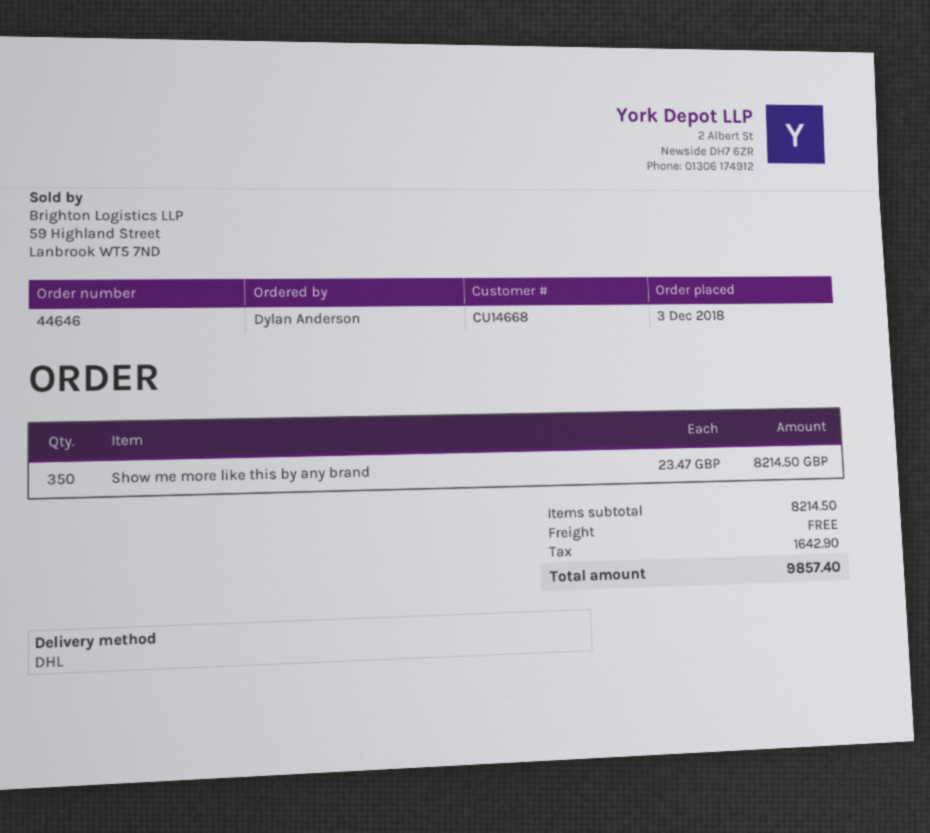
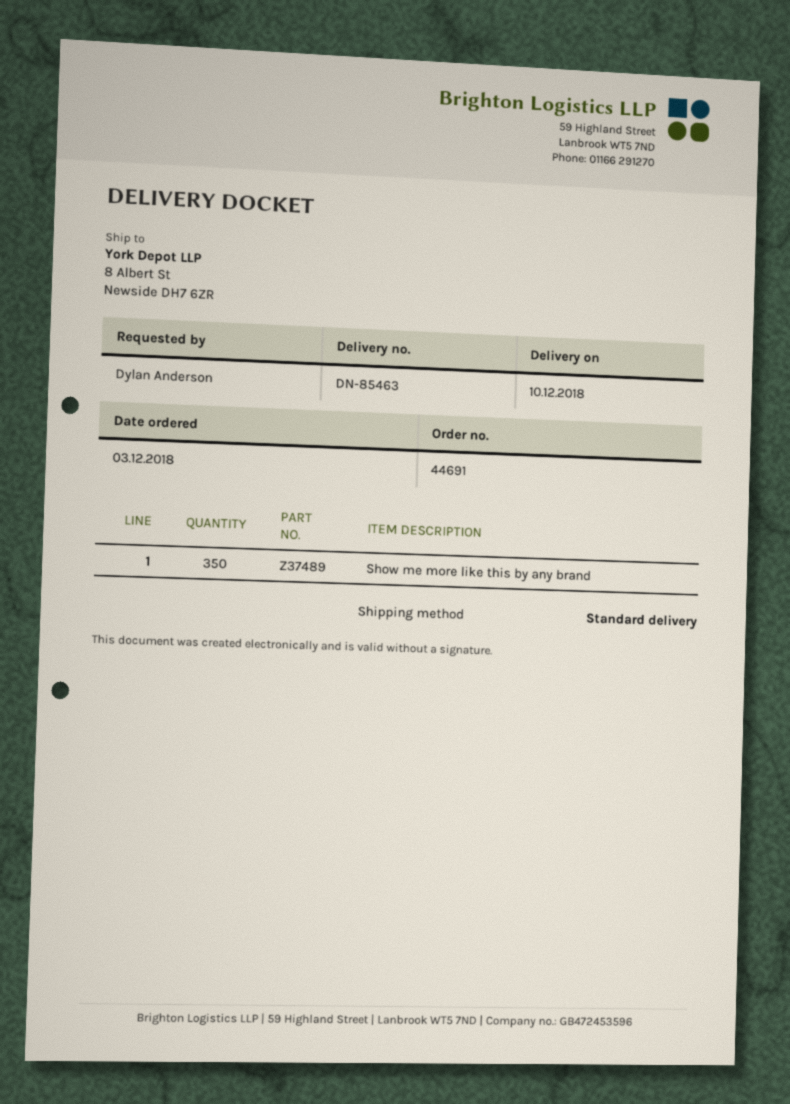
order number: 44646 -> 44691
shipping method: DHL -> standard

